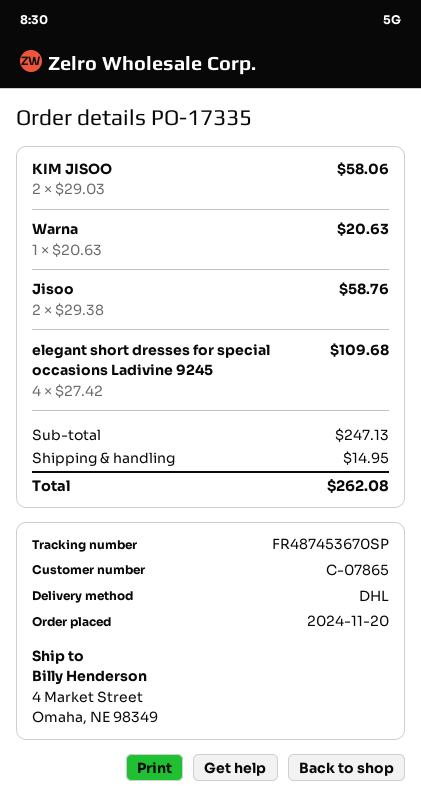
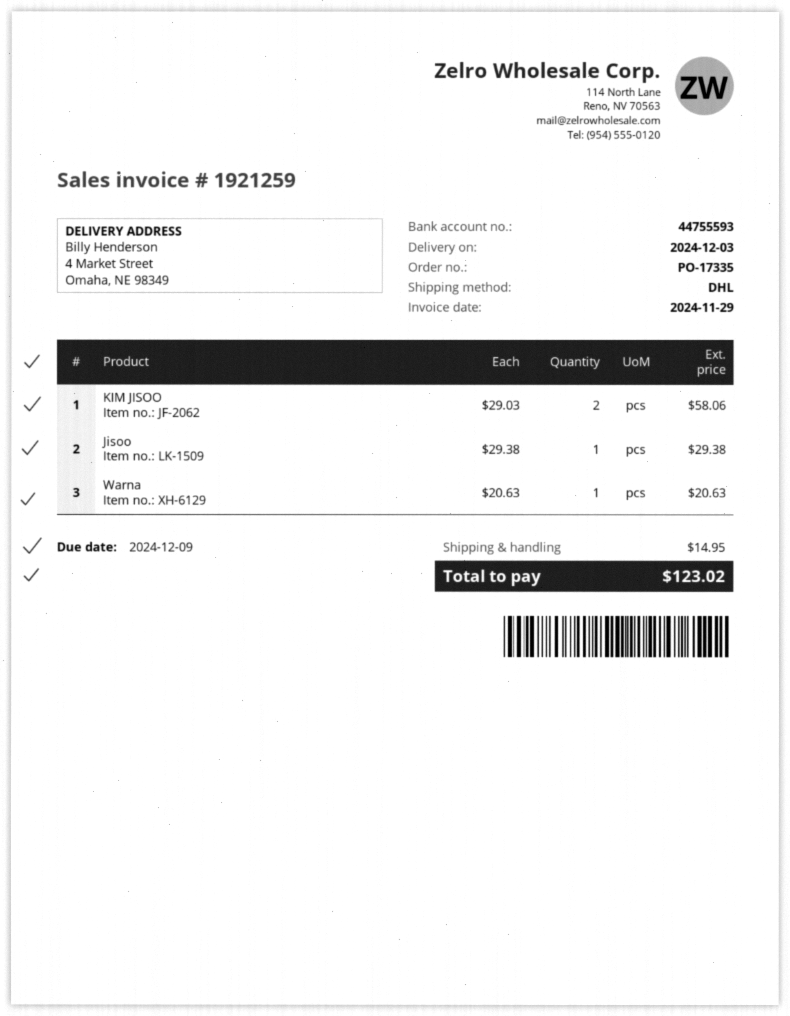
Jisoo: 2 x 29.38 = 58.76 -> 1 x 29.38 = 29.38
elegant short dresses for special occasions Ladivine 9245: 4 x 27.42 = 109.68 -> none
total: 262.08 -> 123.02

